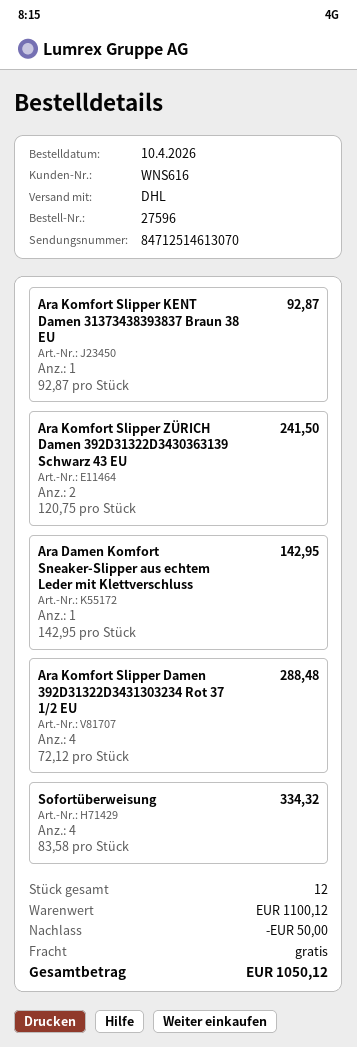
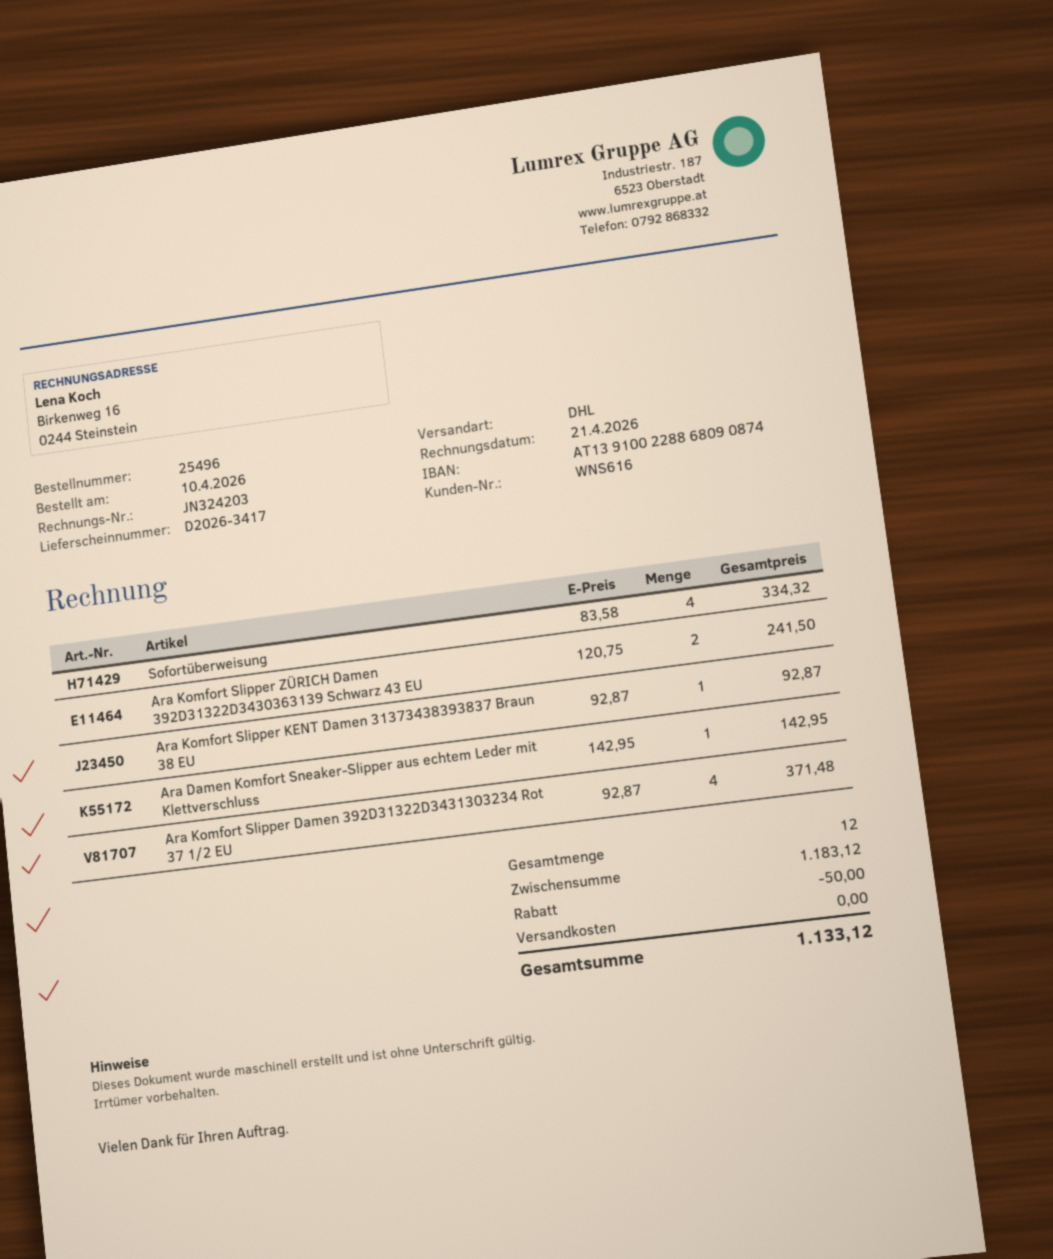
order number: 27596 -> 25496
Ara Komfort Slipper Damen 392D31322D3431303234 Rot 37 1/2 EU: 4 x 72.12 = 288.48 -> 4 x 92.87 = 371.48
subtotal: 1100.12 -> 1183.12
total: 1050.12 -> 1133.12

